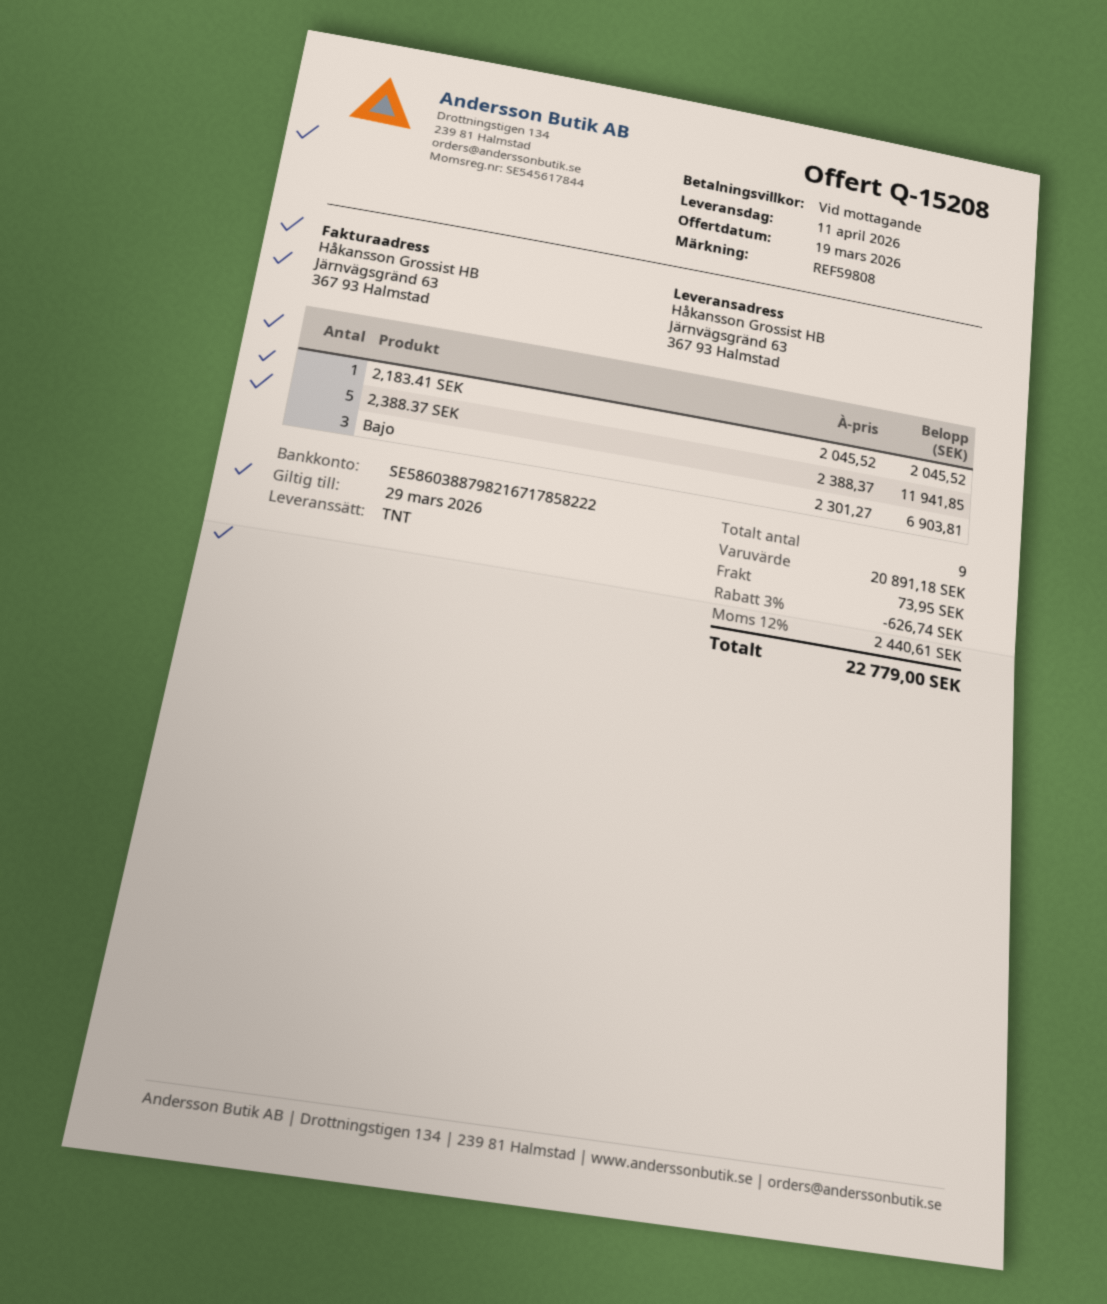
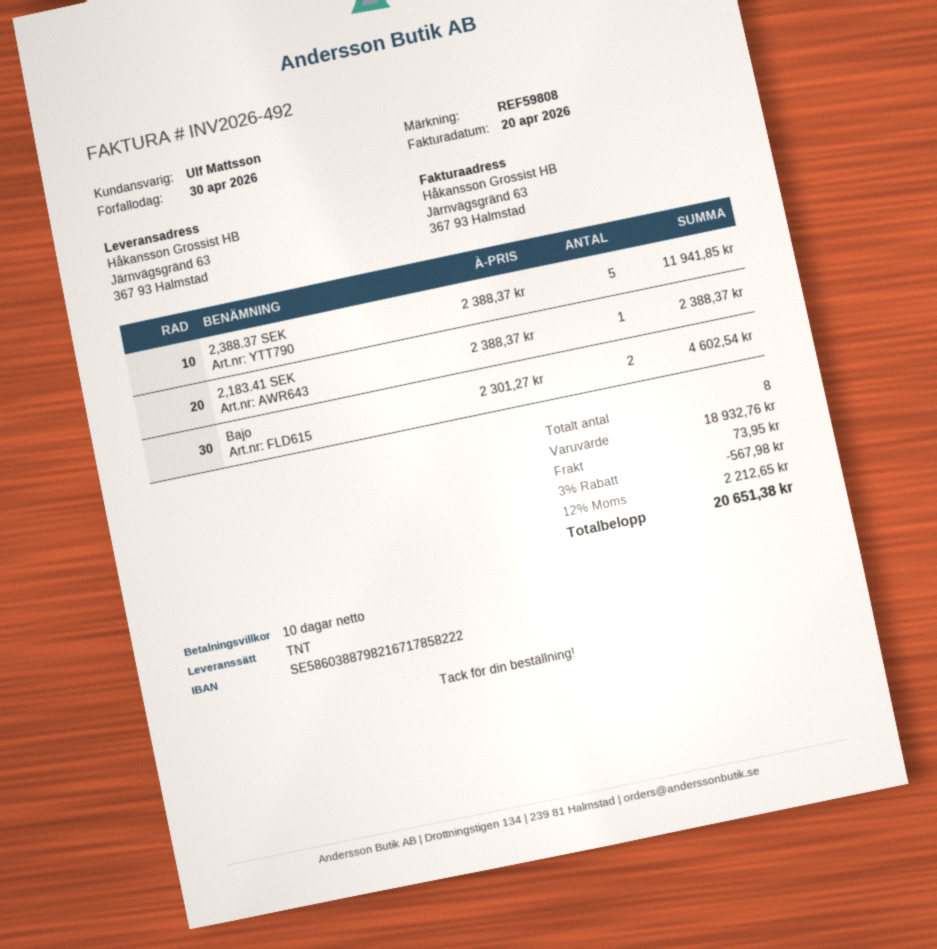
payment terms: on receipt -> 10 days
2,183.41 SEK: 1 x 2045.52 = 2045.52 -> 1 x 2388.37 = 2388.37
Bajo: 3 x 2301.27 = 6903.81 -> 2 x 2301.27 = 4602.54
total quantity: 9 -> 8
subtotal: 20891.18 -> 18932.76
discount: 3% = 626.74 -> 3% = 567.98
tax: 12% = 2440.61 -> 12% = 2212.65
total: 22779.00 -> 20651.38

